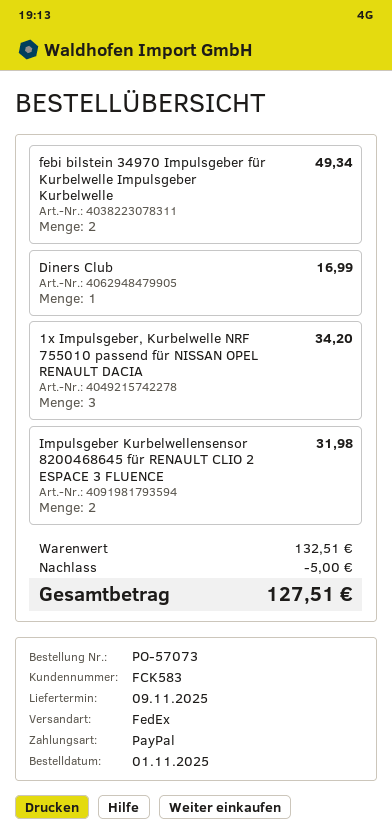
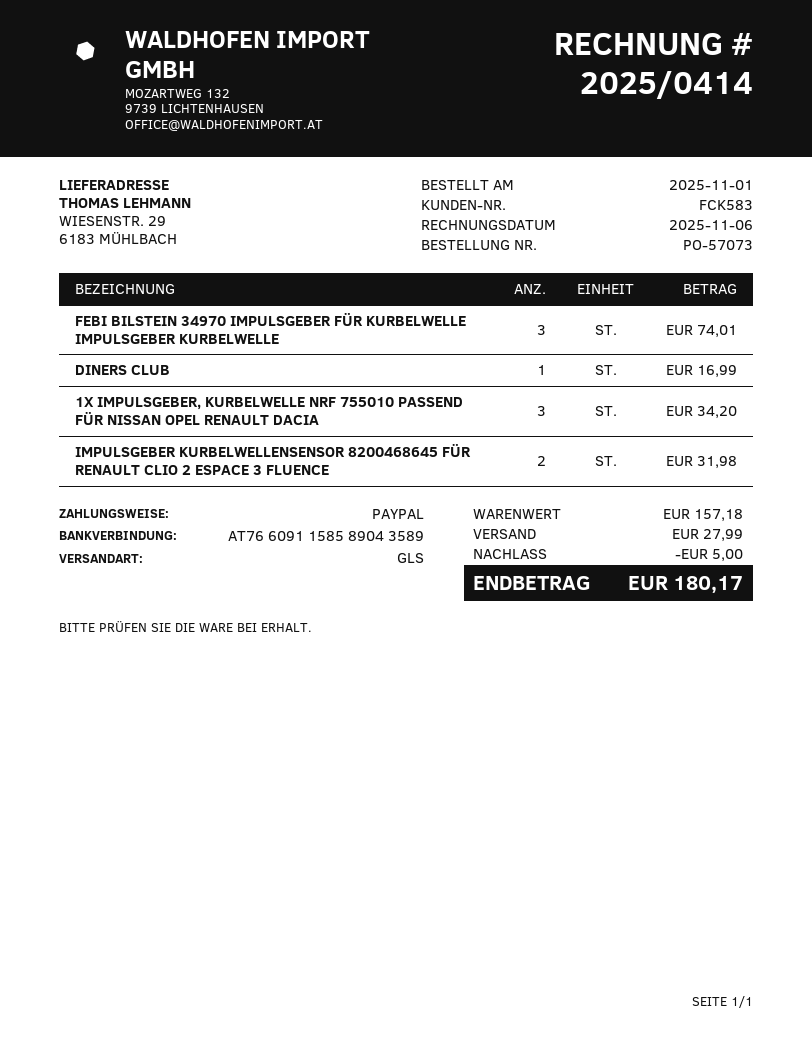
shipping method: FedEx -> GLS
febi bilstein 34970 Impulsgeber für Kurbelwelle Impulsgeber Kurbelwelle: 2 for 49.34 -> 3 for 74.01
subtotal: 132.51 -> 157.18
shipping: none -> 27.99
total: 127.51 -> 180.17

